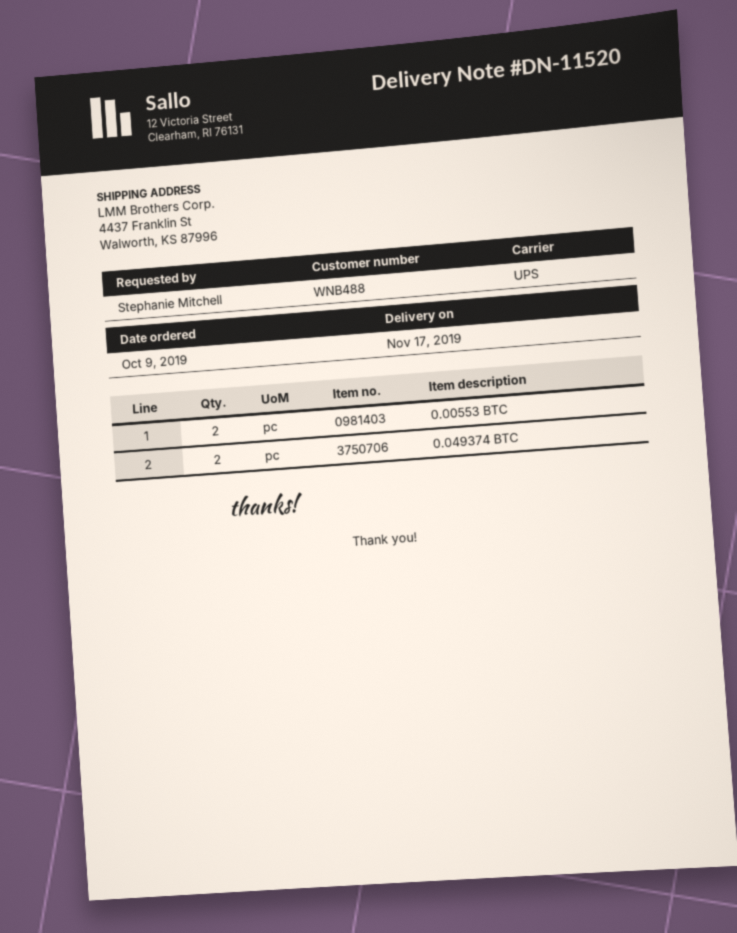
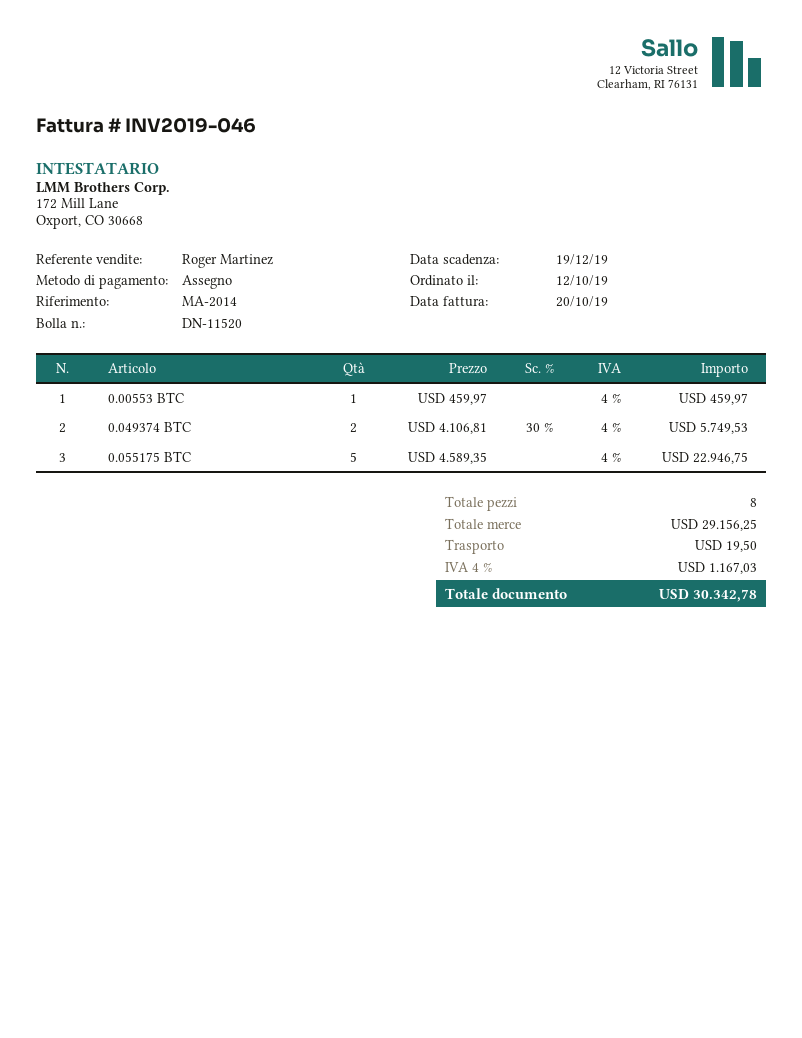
order date: 2019-10-09 -> 2019-10-12
0.00553 BTC: 2 -> 1
0.055175 BTC: none -> 5

